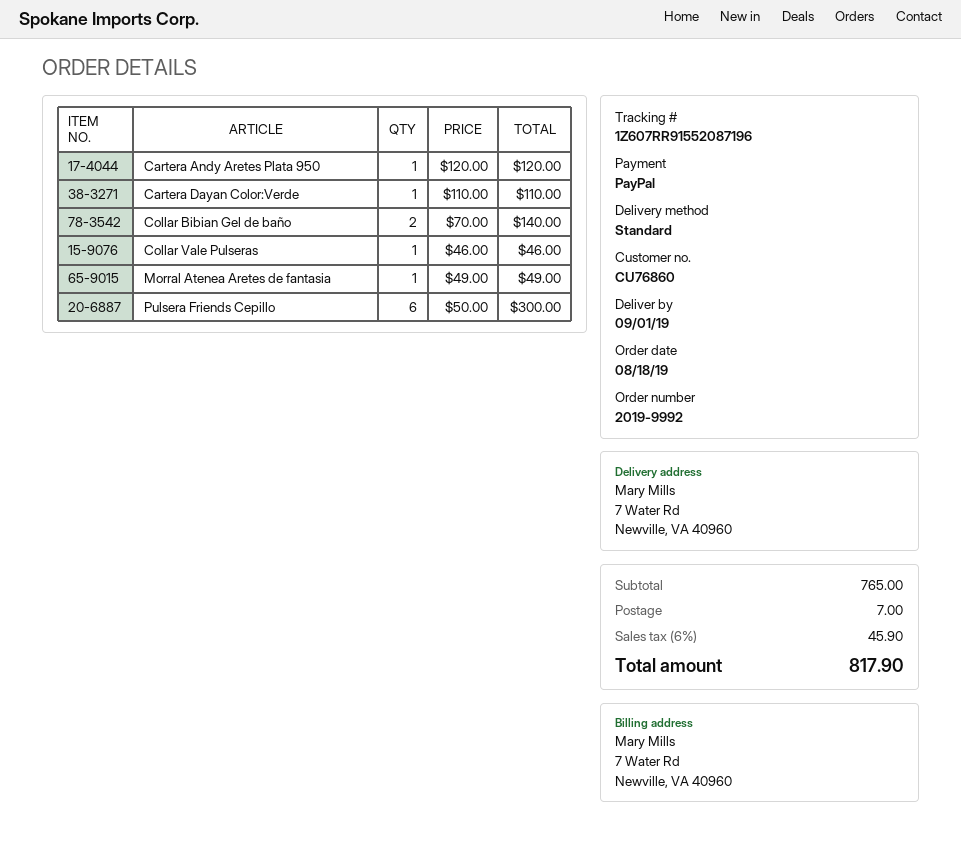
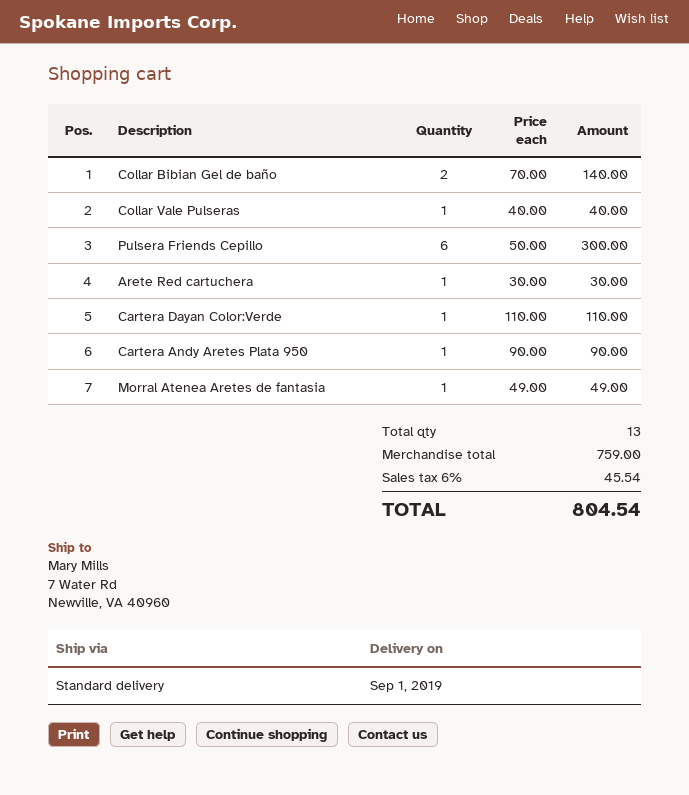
Cartera Andy Aretes Plata 950: 1 x 120.00 = 120.00 -> 1 x 90.00 = 90.00
Collar Vale Pulseras: 1 x 46.00 = 46.00 -> 1 x 40.00 = 40.00
Arete Red cartuchera: none -> 1 x 30.00 = 30.00
subtotal: 765.00 -> 759.00
shipping: 7.00 -> none
tax: 6% = 45.90 -> 6% = 45.54
total: 817.90 -> 804.54

